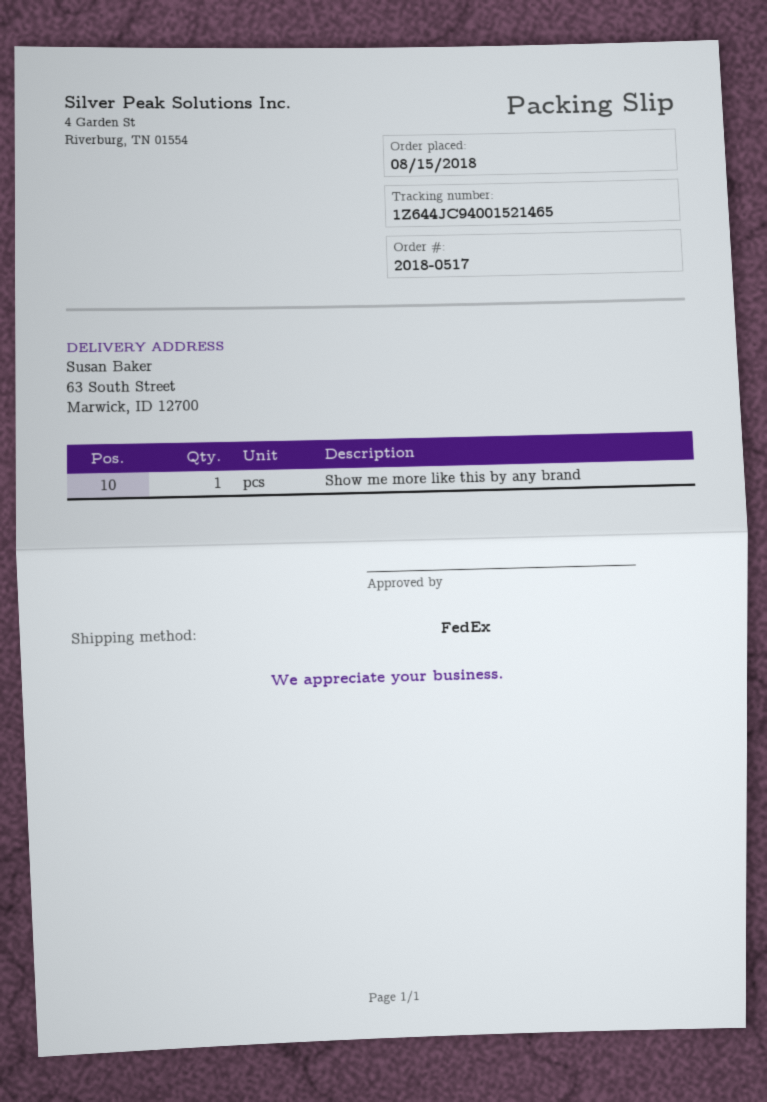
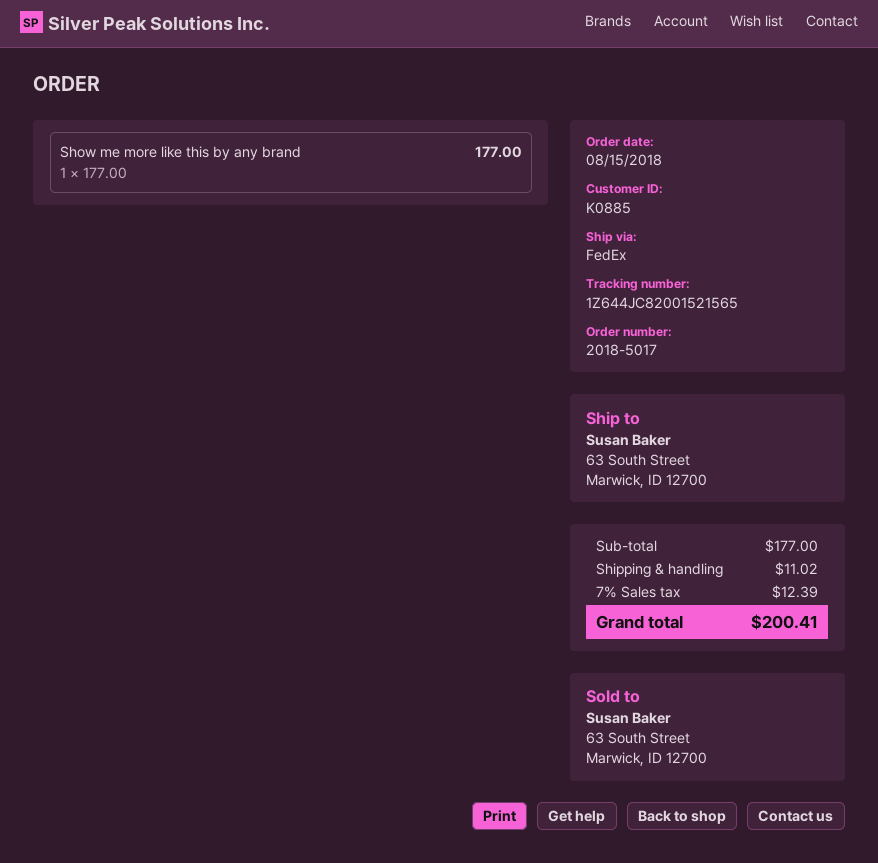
order number: 2018-0517 -> 2018-5017
tracking number: 1Z644JC94001521465 -> 1Z644JC82001521565

